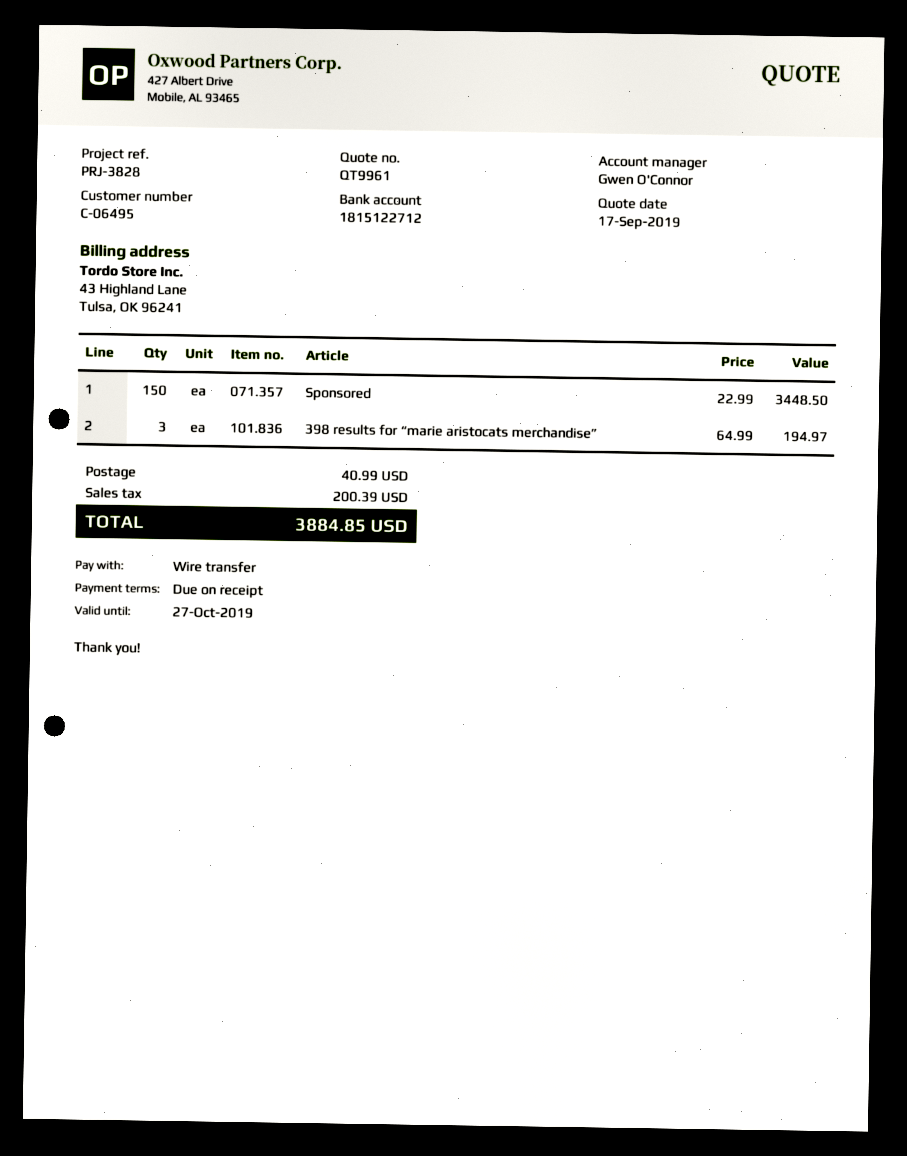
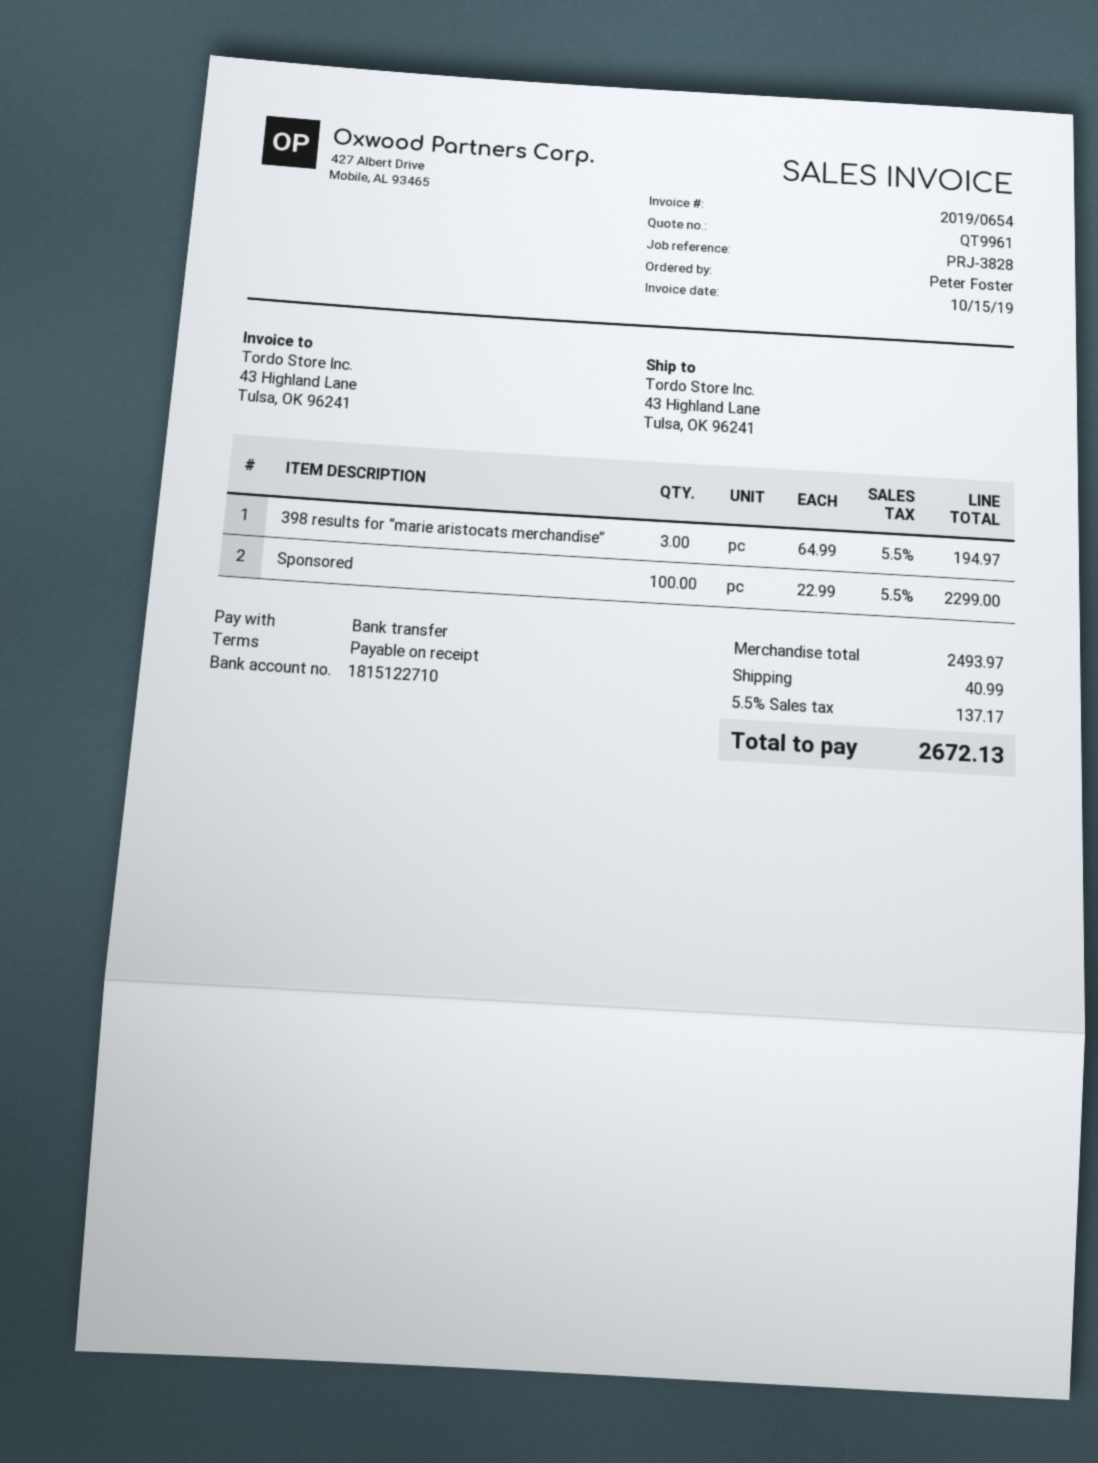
bank account: 1815122712 -> 1815122710
Sponsored: 150 x 22.99 = 3448.50 -> 100 x 22.99 = 2299.00
tax: 200.39 -> 137.17
total: 3884.85 -> 2672.13

